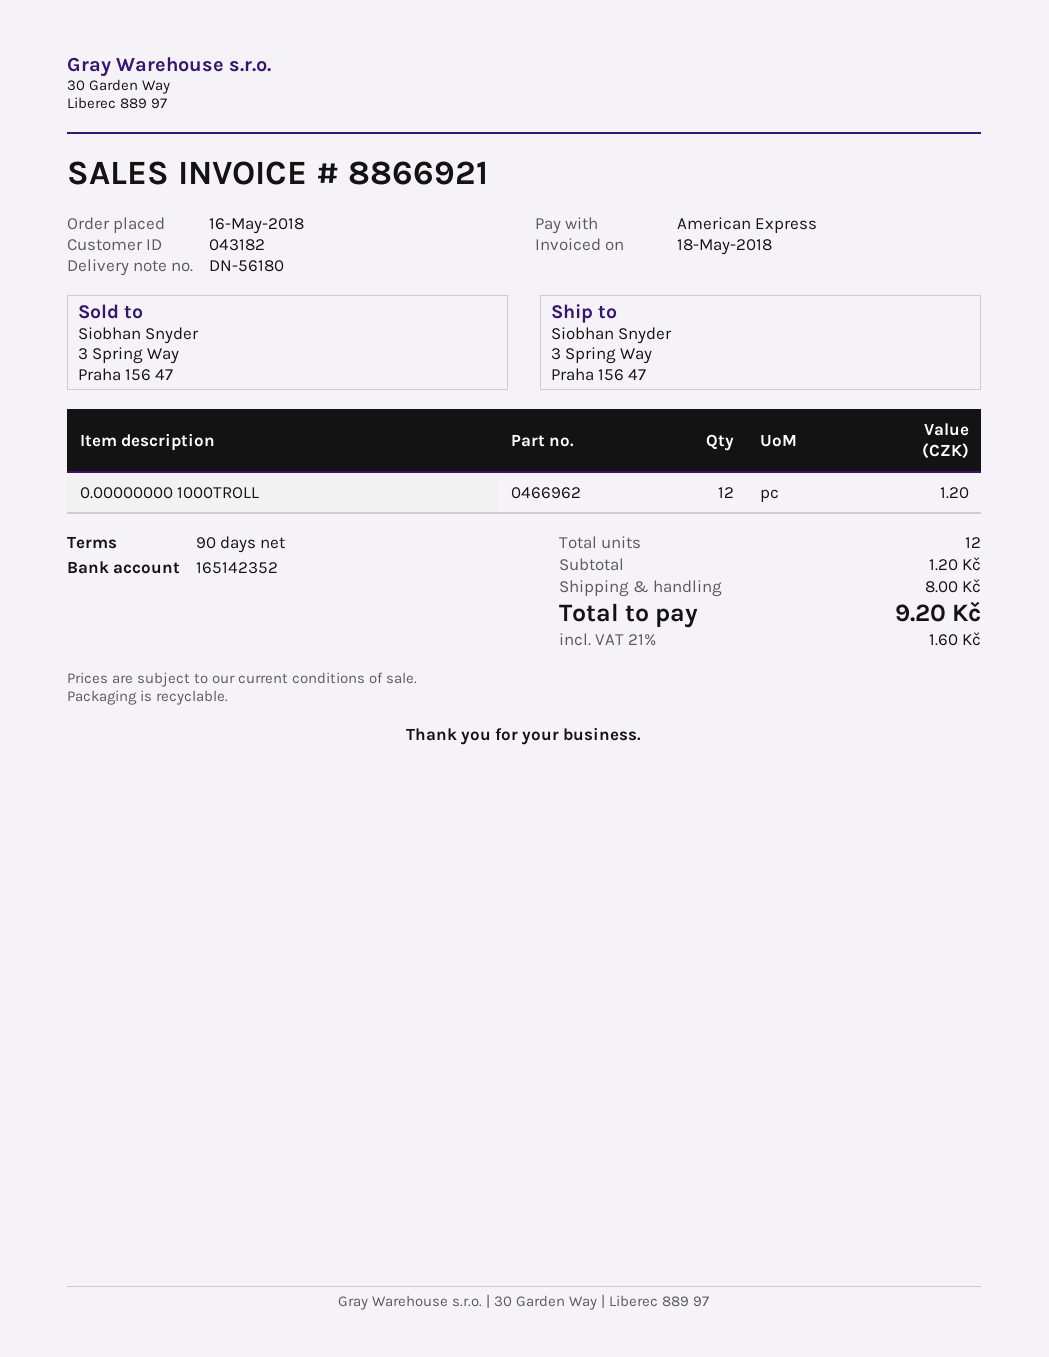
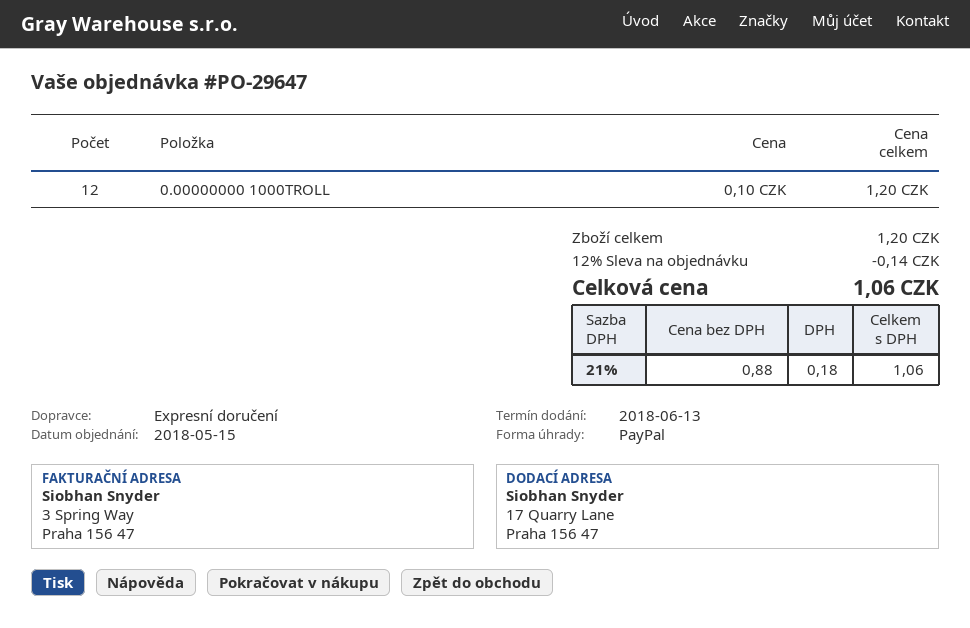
order date: 2018-05-16 -> 2018-05-15
payment method: American Express -> PayPal
ship to: 3 Spring Way, Praha 156 47 -> 17 Quarry Lane, Praha 156 47
discount: none -> 12% = 0.14
shipping: 8.00 -> none
tax: 21% = 1.60 -> 21% = 0.18
total: 9.20 -> 1.06

